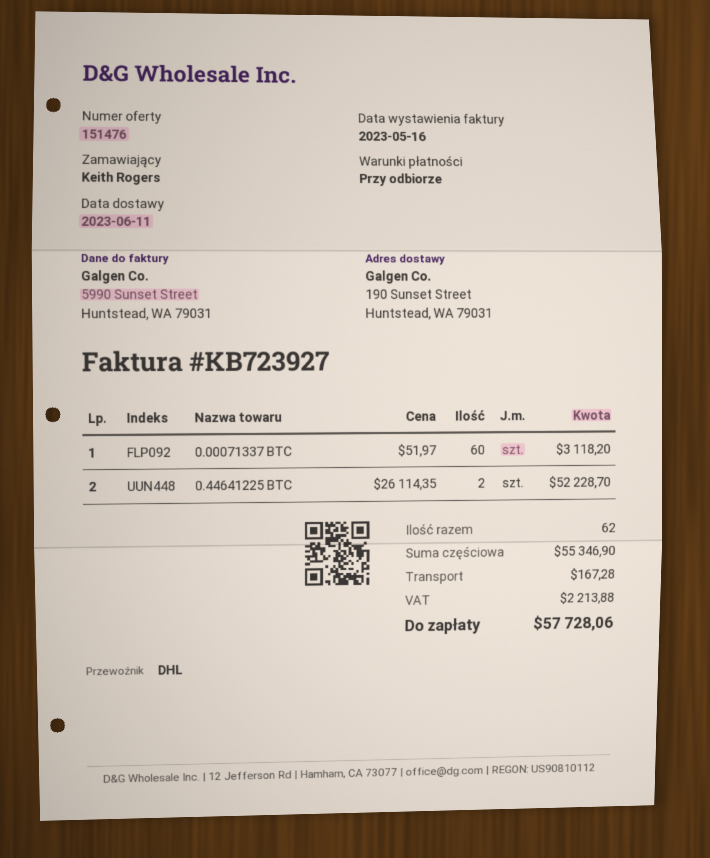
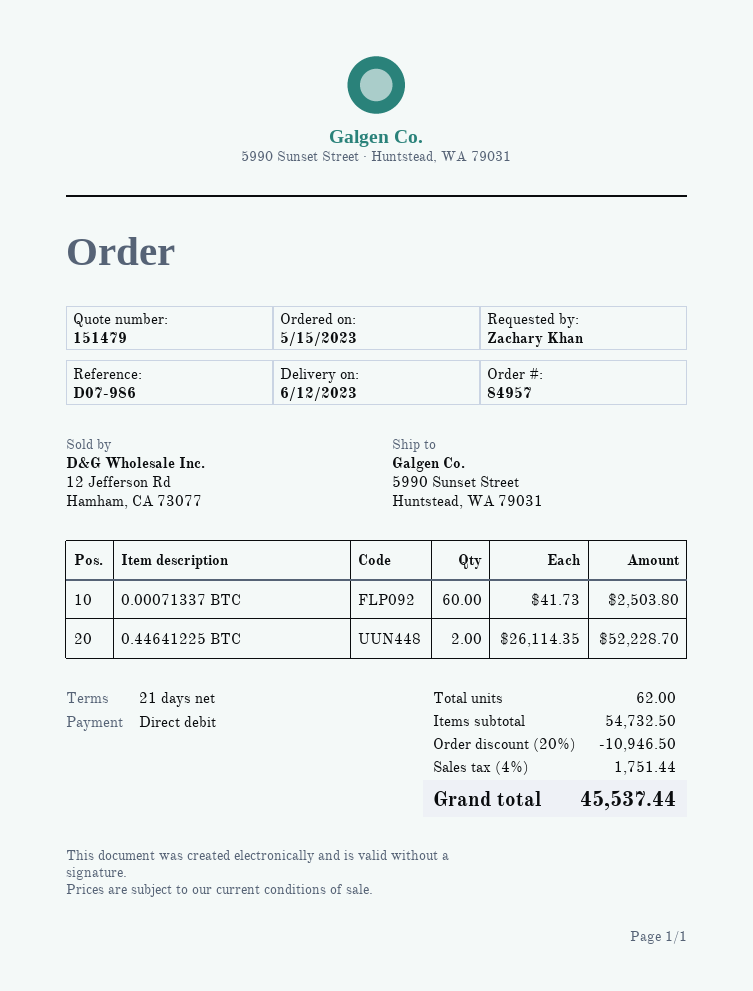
quote number: 151476 -> 151479
delivery date: 2023-06-11 -> 2023-06-12
payment terms: on receipt -> 21 days
ordered by: Keith Rogers -> Zachary Khan
ship to: 190 Sunset Street, Huntstead, WA 79031 -> 5990 Sunset Street, Huntstead, WA 79031
0.00071337 BTC: 60 x 51.97 = 3118.20 -> 60 x 41.73 = 2503.80
subtotal: 55346.90 -> 54732.50
discount: none -> 20% = 10946.50
shipping: 167.28 -> none
tax: 2213.88 -> 1751.44
total: 57728.06 -> 45537.44

